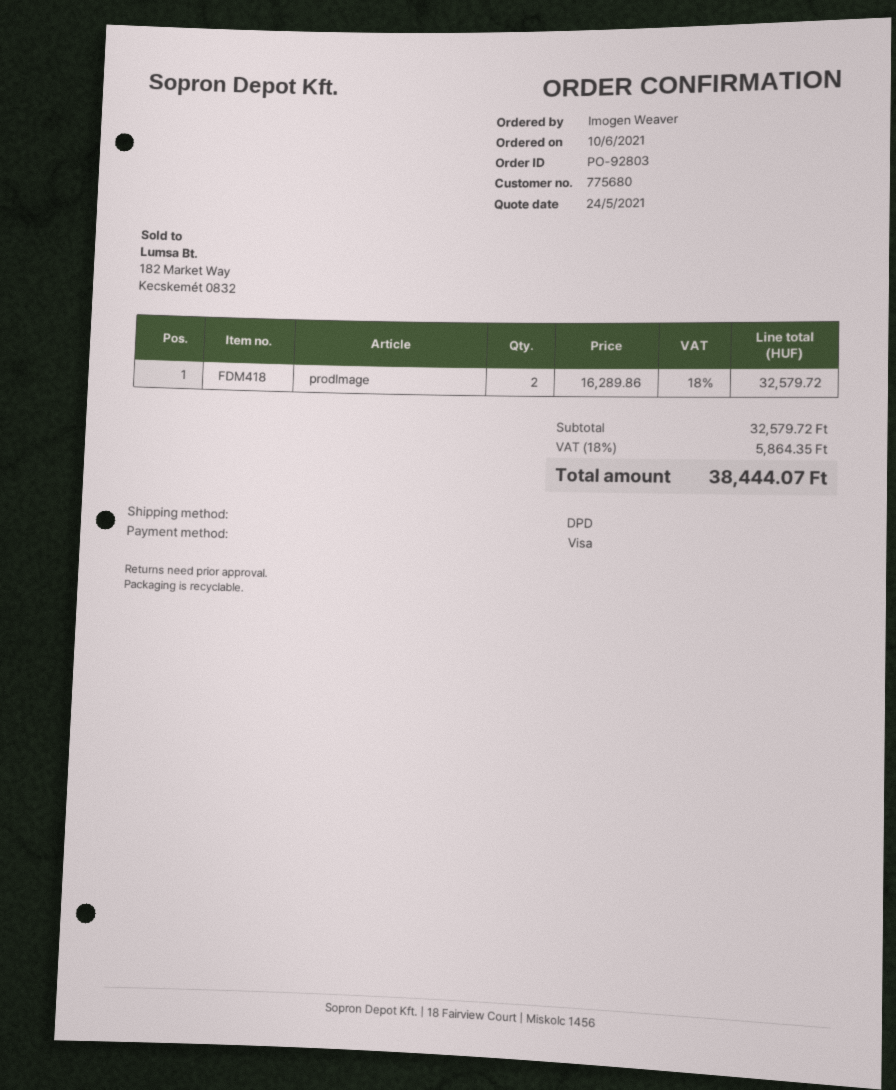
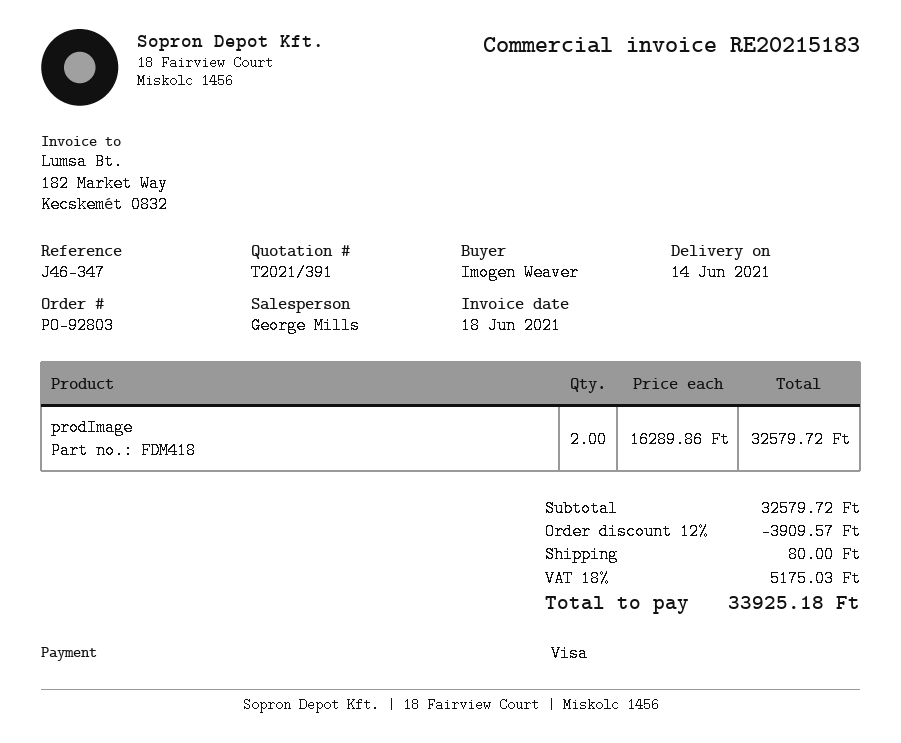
discount: none -> 12% = 3909.57
shipping: none -> 80.00
tax: 18% = 5864.35 -> 18% = 5175.03
total: 38444.07 -> 33925.18

